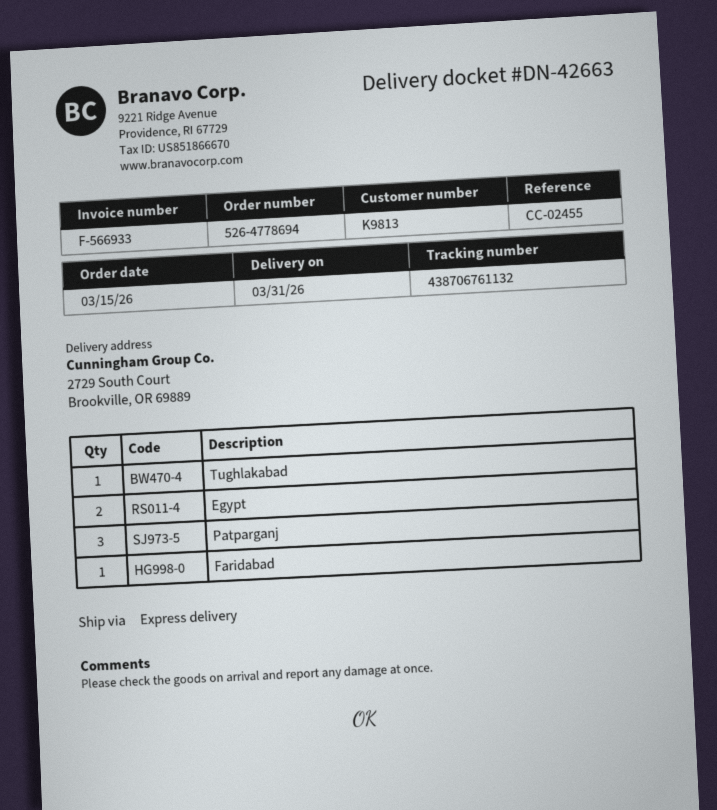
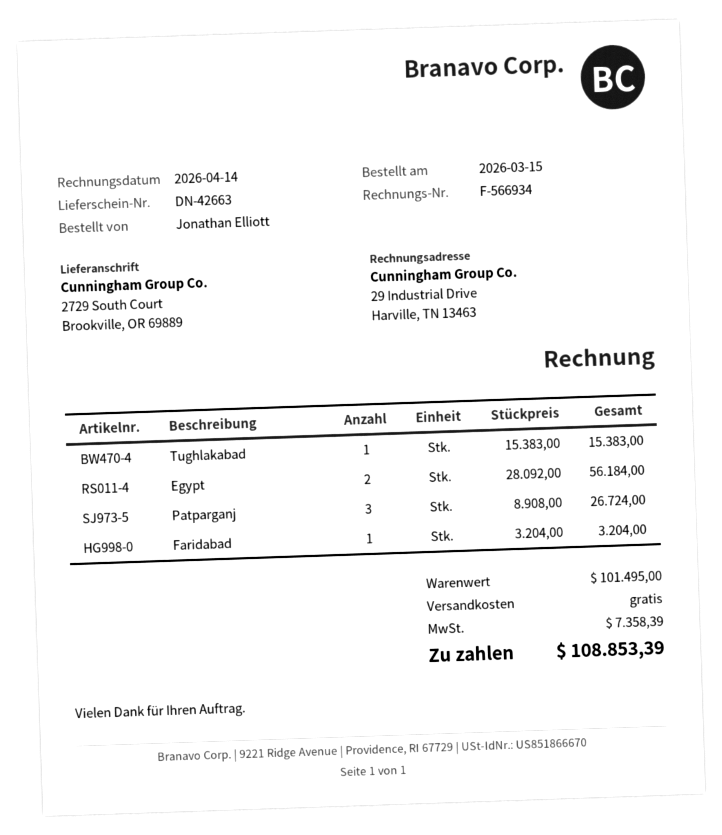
invoice number: F-566933 -> F-566934

